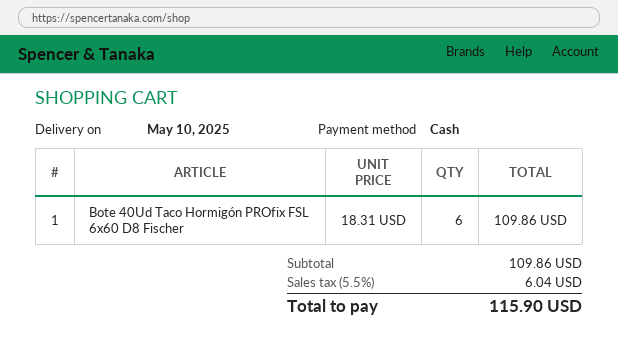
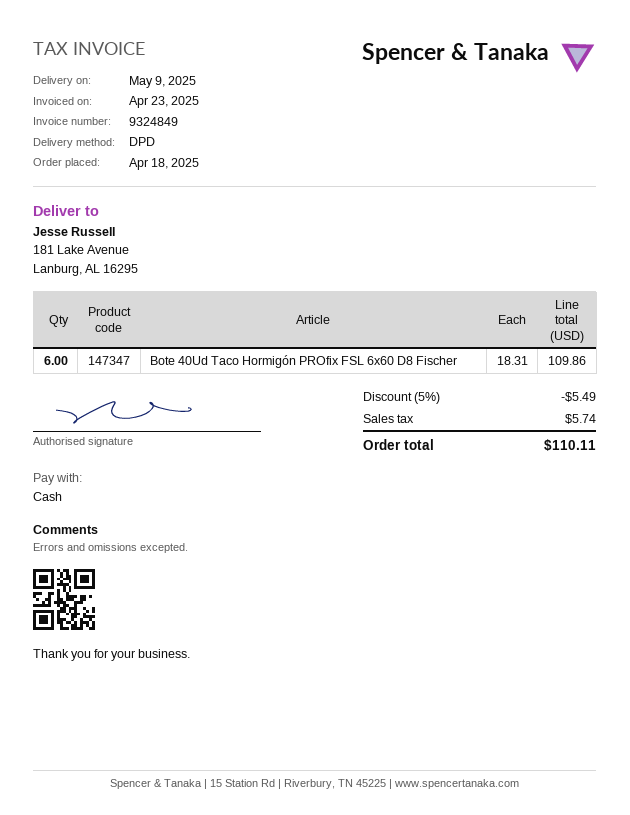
delivery date: 2025-05-10 -> 2025-05-09
discount: none -> 5% = 5.49
tax: 6.04 -> 5.74
total: 115.90 -> 110.11

